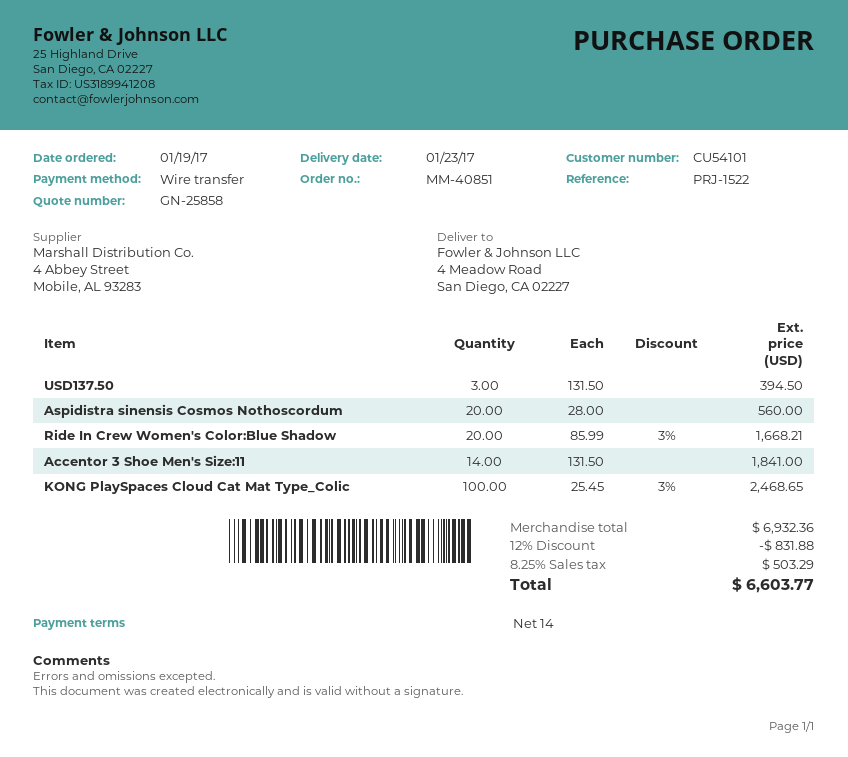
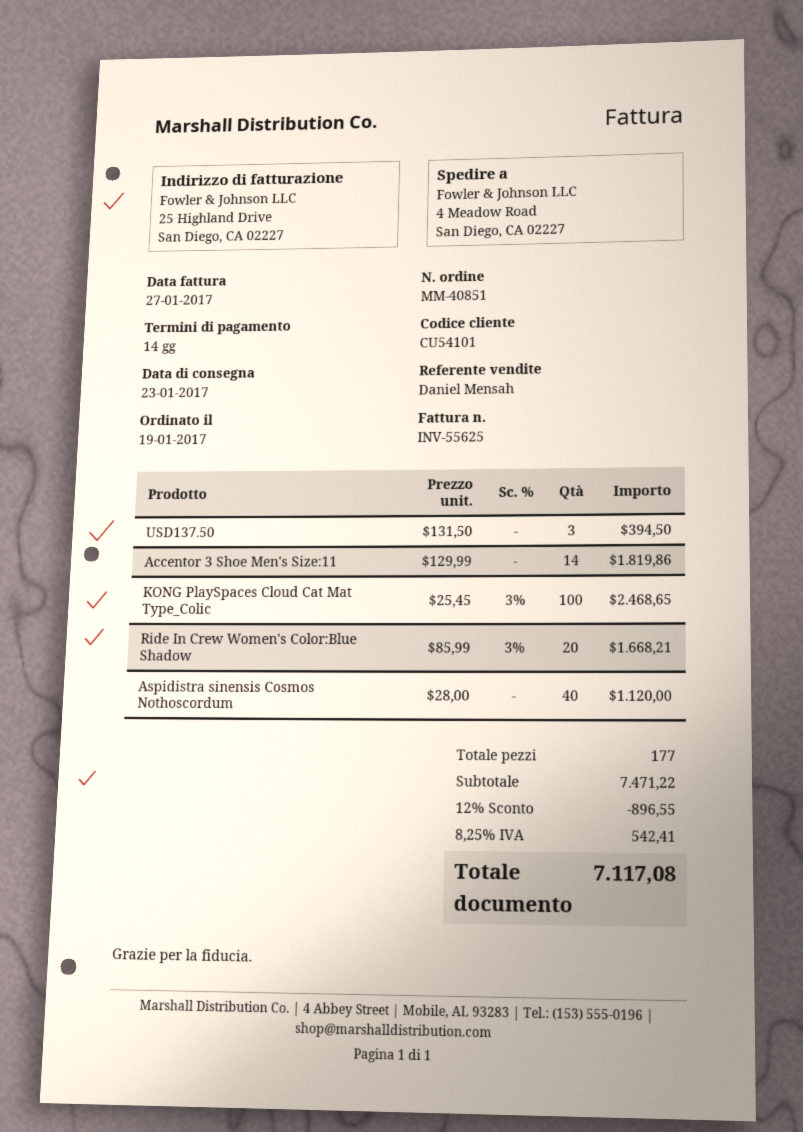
Aspidistra sinensis Cosmos Nothoscordum: 20 x 28.00 = 560.00 -> 40 x 28.00 = 1120.00
Accentor 3 Shoe Men's Size:11: 14 x 131.50 = 1841.00 -> 14 x 129.99 = 1819.86
subtotal: 6932.36 -> 7471.22
discount: 12% = 831.88 -> 12% = 896.55
tax: 8.25% = 503.29 -> 8.25% = 542.41
total: 6603.77 -> 7117.08

